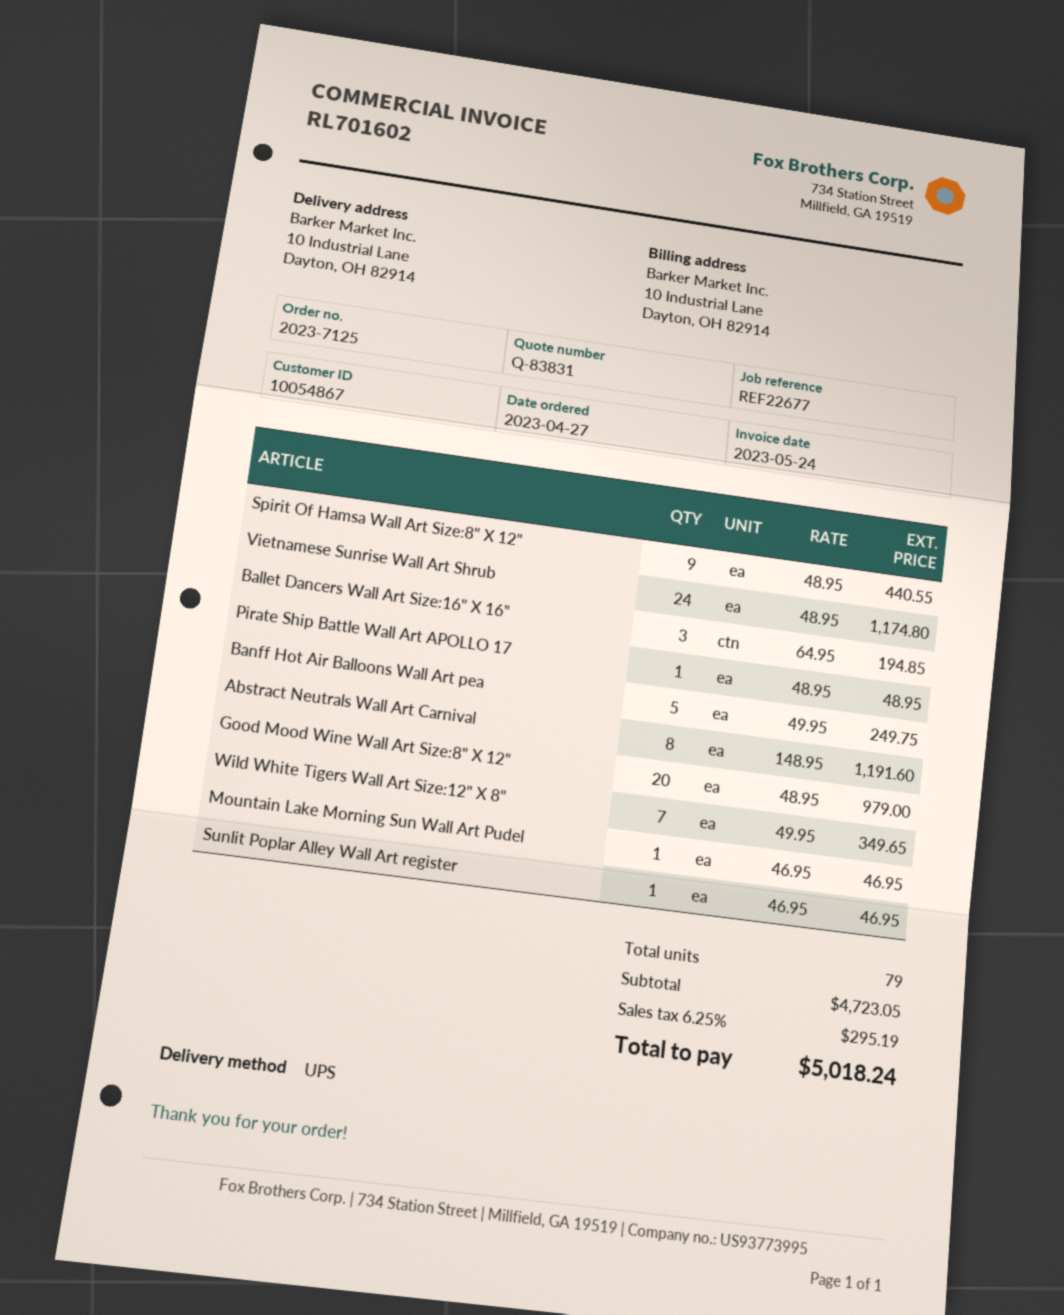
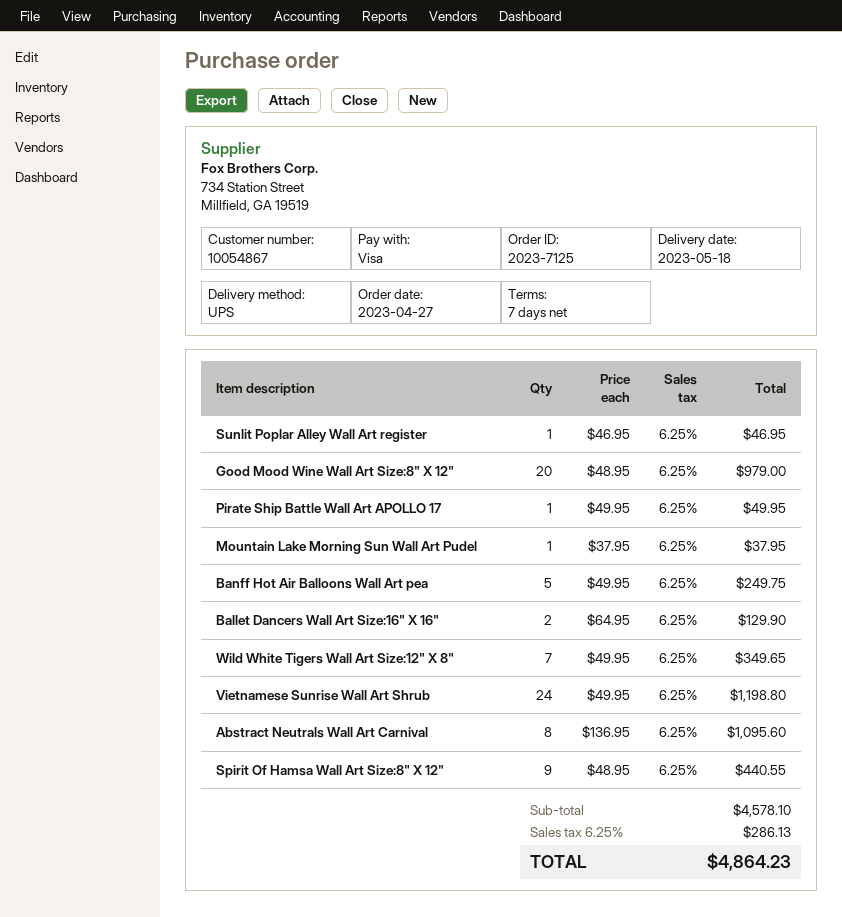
Vietnamese Sunrise Wall Art Shrub: 24 x 48.95 = 1174.80 -> 24 x 49.95 = 1198.80
Ballet Dancers Wall Art Size:16" X 16": 3 x 64.95 = 194.85 -> 2 x 64.95 = 129.90
Pirate Ship Battle Wall Art APOLLO 17: 1 x 48.95 = 48.95 -> 1 x 49.95 = 49.95
Abstract Neutrals Wall Art Carnival: 8 x 148.95 = 1191.60 -> 8 x 136.95 = 1095.60
Mountain Lake Morning Sun Wall Art Pudel: 1 x 46.95 = 46.95 -> 1 x 37.95 = 37.95
subtotal: 4723.05 -> 4578.10
tax: 6.25% = 295.19 -> 6.25% = 286.13
total: 5018.24 -> 4864.23

